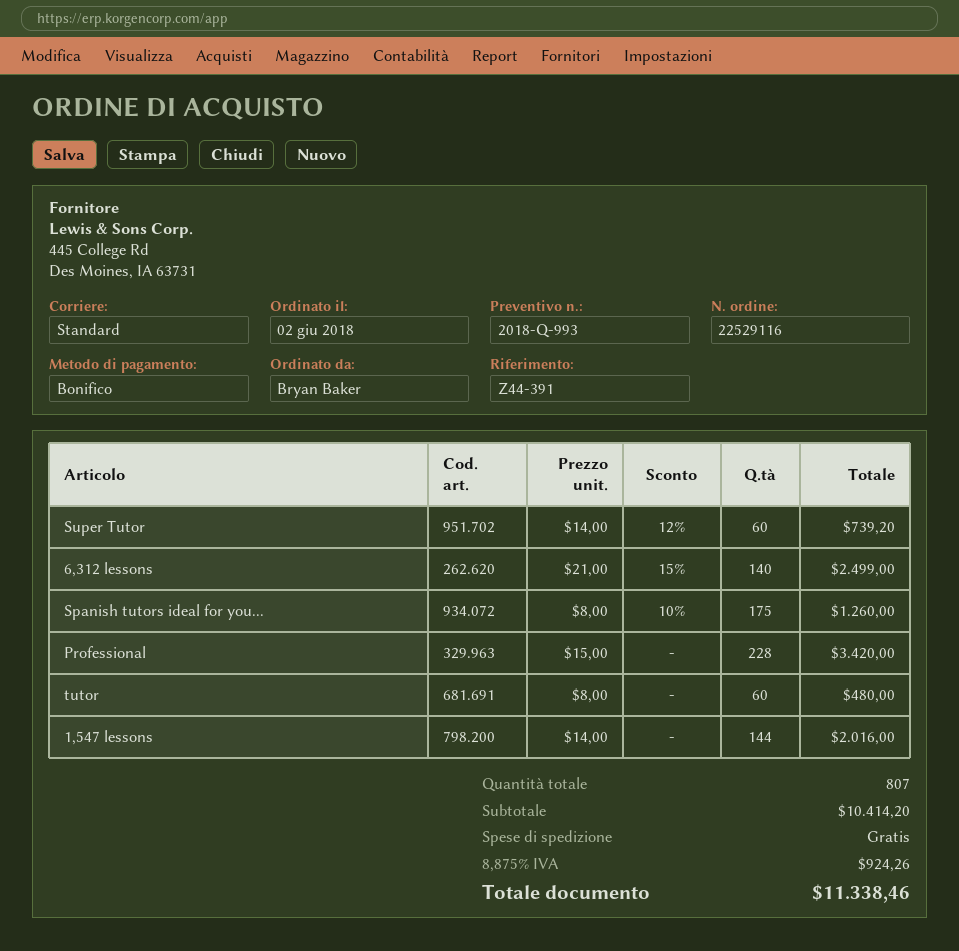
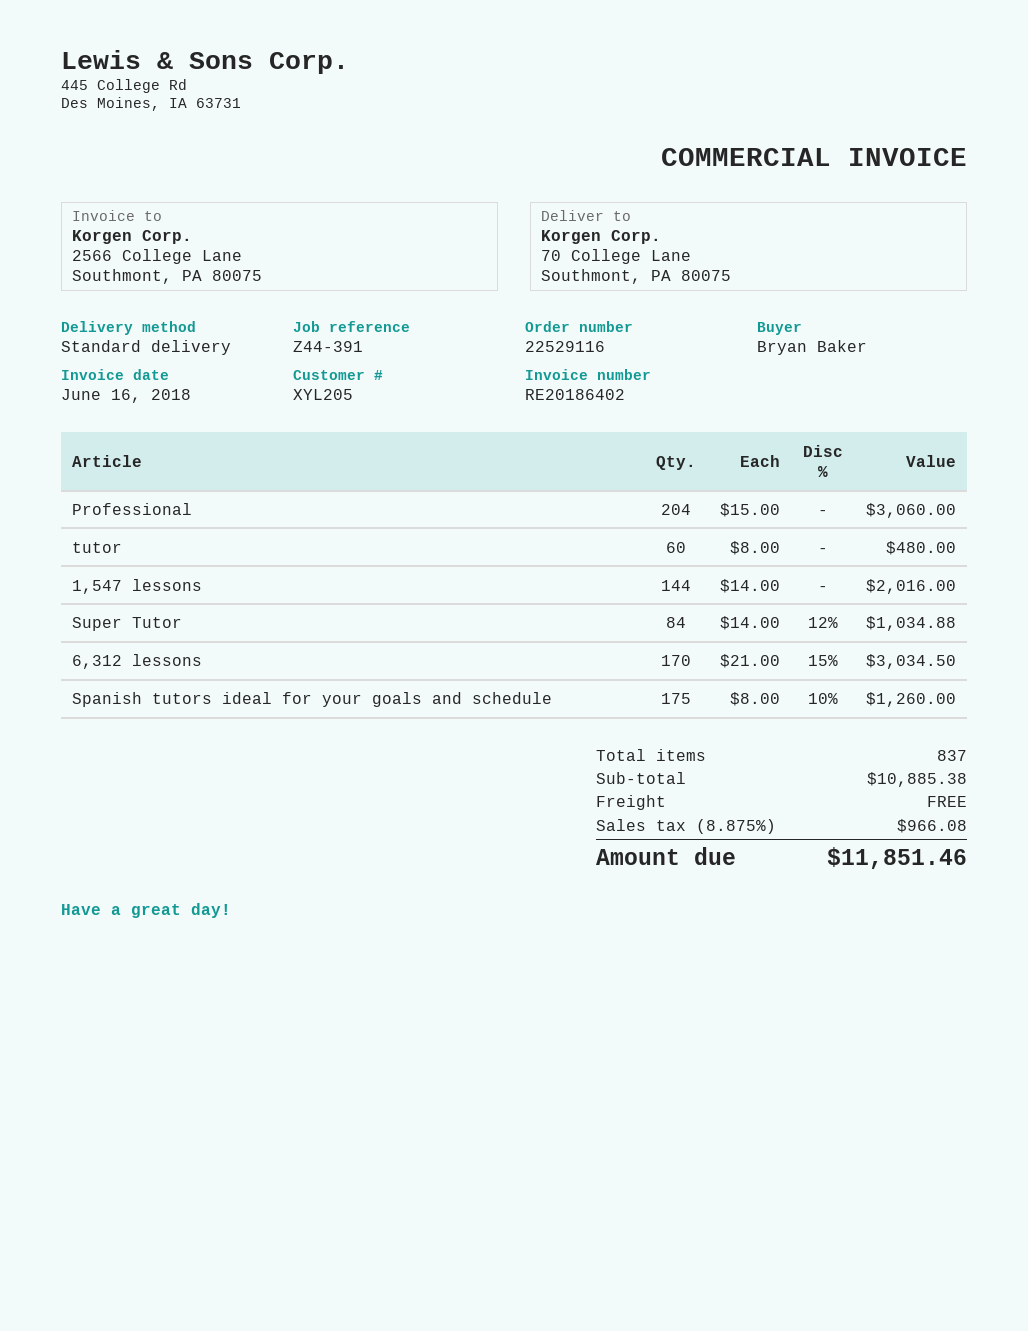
Super Tutor: 60 x 14.00 - 12% = 739.20 -> 84 x 14.00 - 12% = 1034.88
6,312 lessons: 140 x 21.00 - 15% = 2499.00 -> 170 x 21.00 - 15% = 3034.50
Professional: 228 x 15.00 = 3420.00 -> 204 x 15.00 = 3060.00
total quantity: 807 -> 837
subtotal: 10414.20 -> 10885.38
tax: 8.875% = 924.26 -> 8.875% = 966.08
total: 11338.46 -> 11851.46

